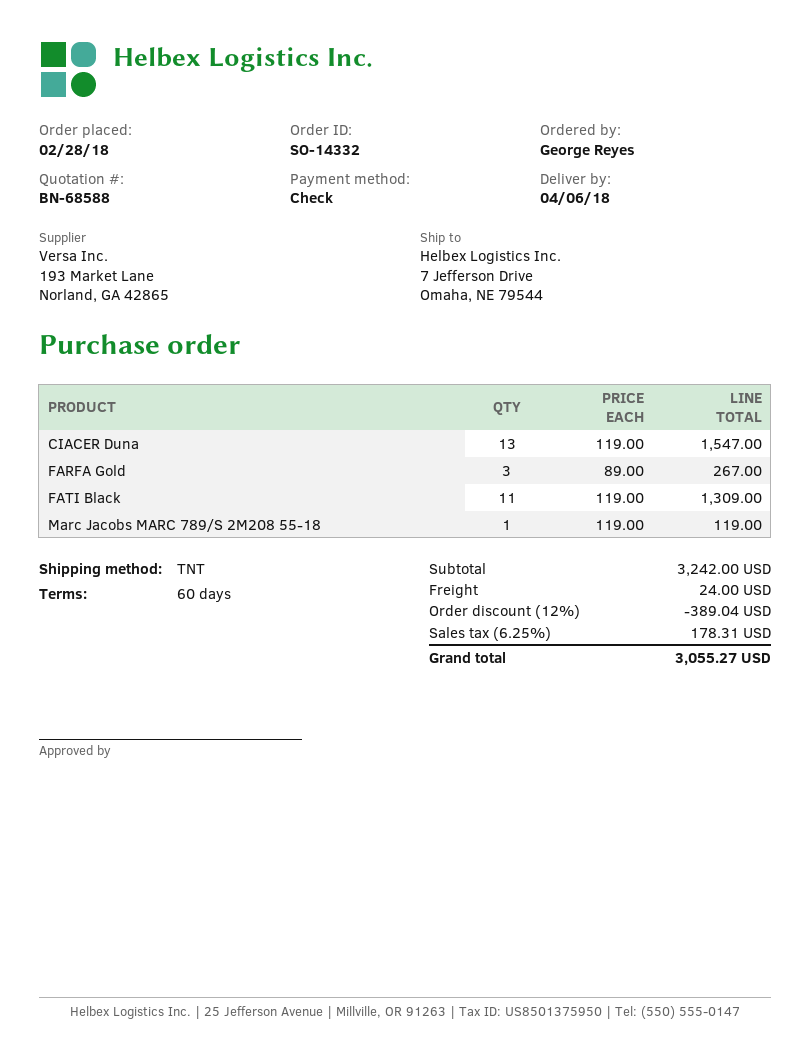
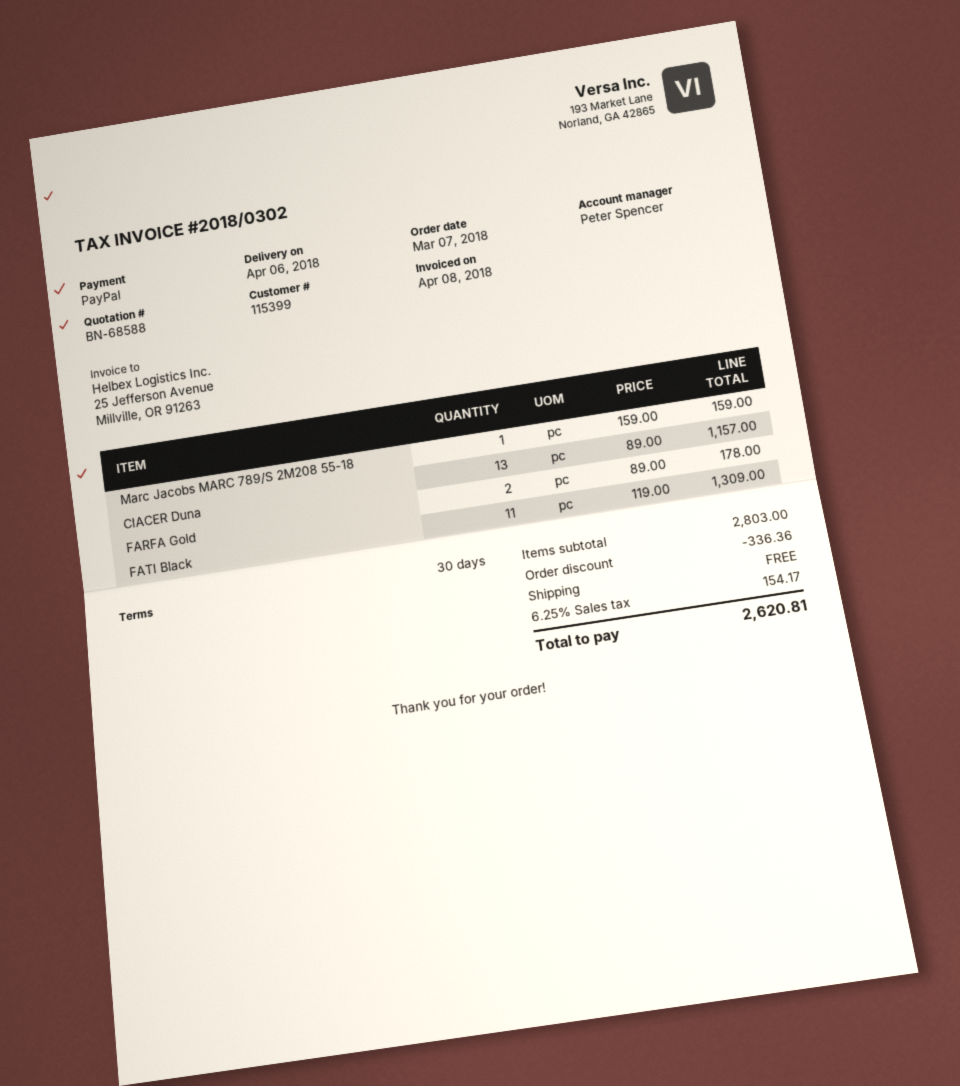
order date: 2018-02-28 -> 2018-03-07
payment terms: 60 days -> 30 days
payment method: cheque -> PayPal
CIACER Duna: 13 x 119.00 = 1547.00 -> 13 x 89.00 = 1157.00
FARFA Gold: 3 x 89.00 = 267.00 -> 2 x 89.00 = 178.00
Marc Jacobs MARC 789/S 2M208 55-18: 1 x 119.00 = 119.00 -> 1 x 159.00 = 159.00
subtotal: 3242.00 -> 2803.00
discount: 389.04 -> 336.36
shipping: 24.00 -> 0.00
tax: 6.25% = 178.31 -> 6.25% = 154.17
total: 3055.27 -> 2620.81

